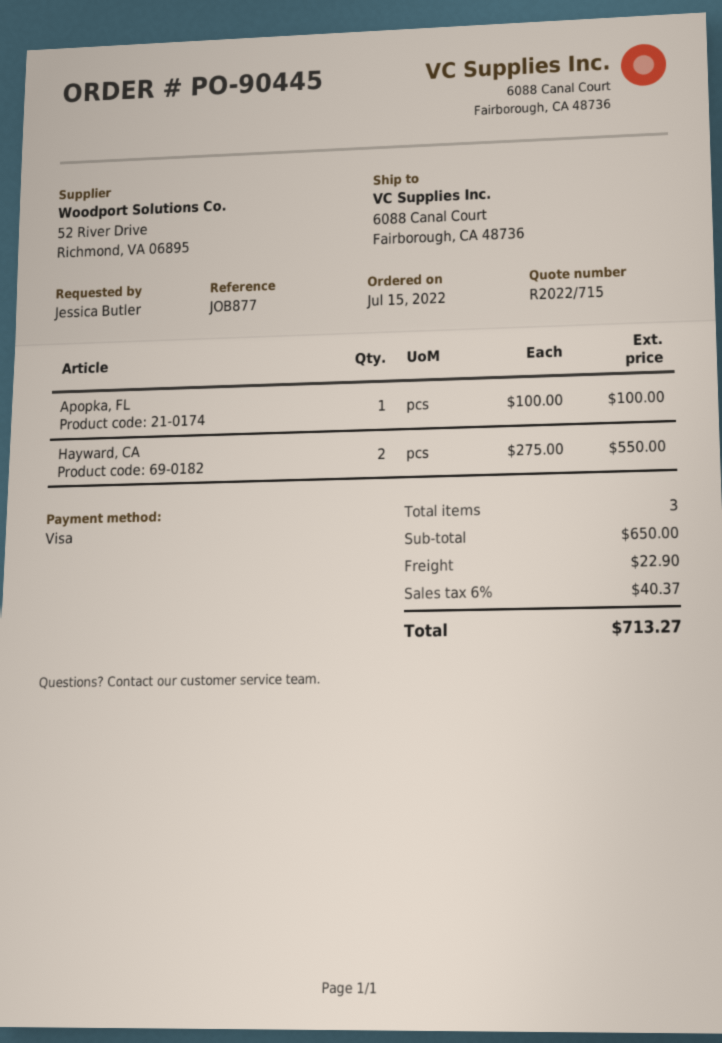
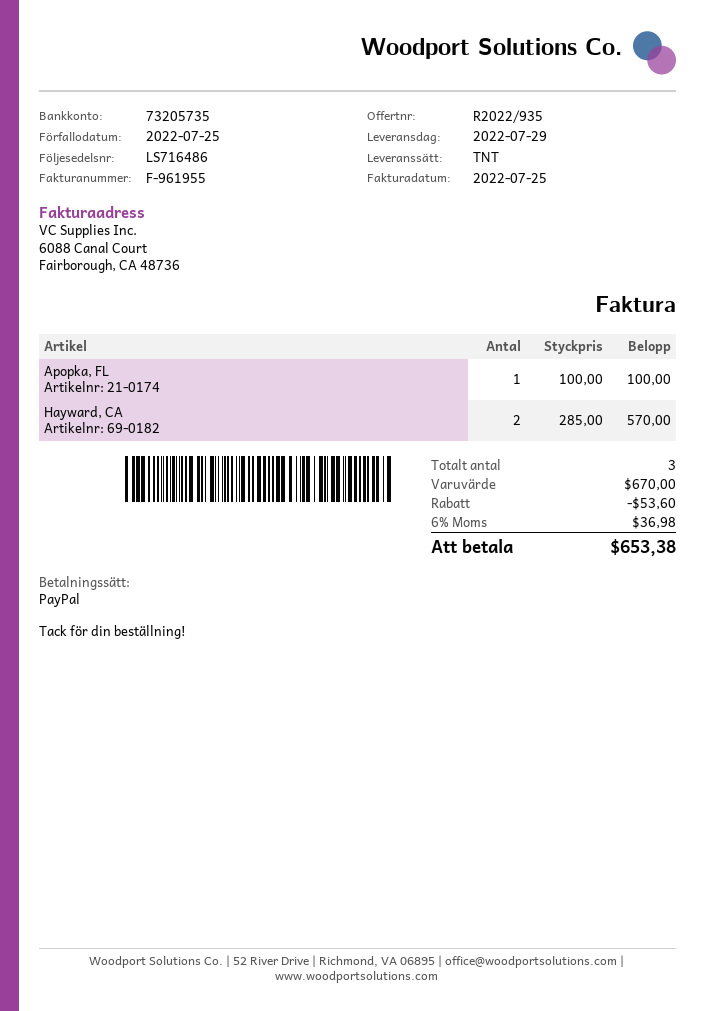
quote number: R2022/715 -> R2022/935
payment method: Visa -> PayPal
Hayward, CA: 2 x 275.00 = 550.00 -> 2 x 285.00 = 570.00
subtotal: 650.00 -> 670.00
discount: none -> 53.60
shipping: 22.90 -> none
tax: 6% = 40.37 -> 6% = 36.98
total: 713.27 -> 653.38

